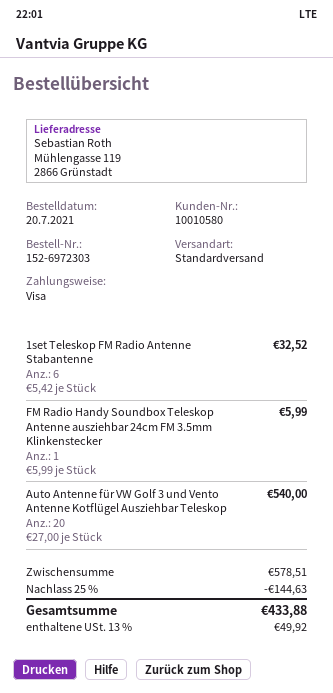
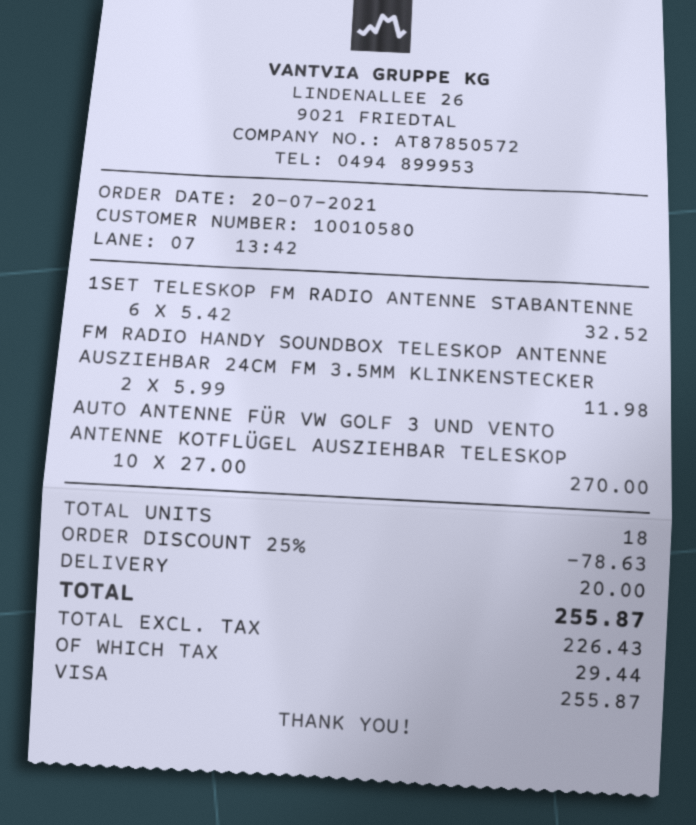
FM Radio Handy Soundbox Teleskop Antenne ausziehbar 24cm FM 3.5mm Klinkenstecker: 1 x 5.99 = 5.99 -> 2 x 5.99 = 11.98
Auto Antenne für VW Golf 3 und Vento Antenne Kotflügel Ausziehbar Teleskop: 20 x 27.00 = 540.00 -> 10 x 27.00 = 270.00
discount: 25% = 144.63 -> 25% = 78.63
shipping: none -> 20.00
tax: 49.92 -> 29.44
total: 433.88 -> 255.87

